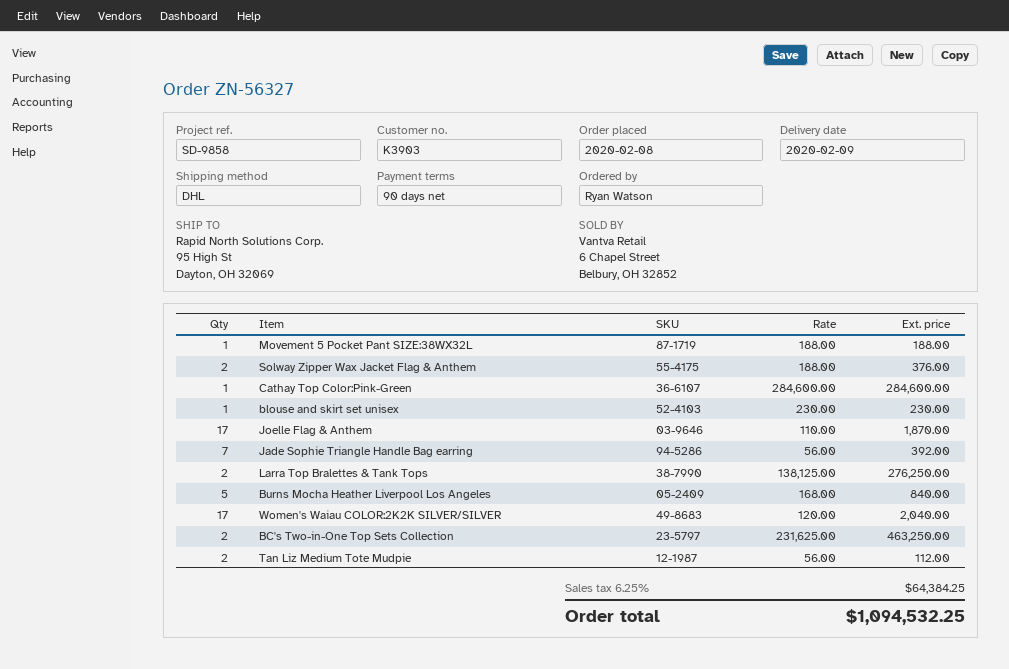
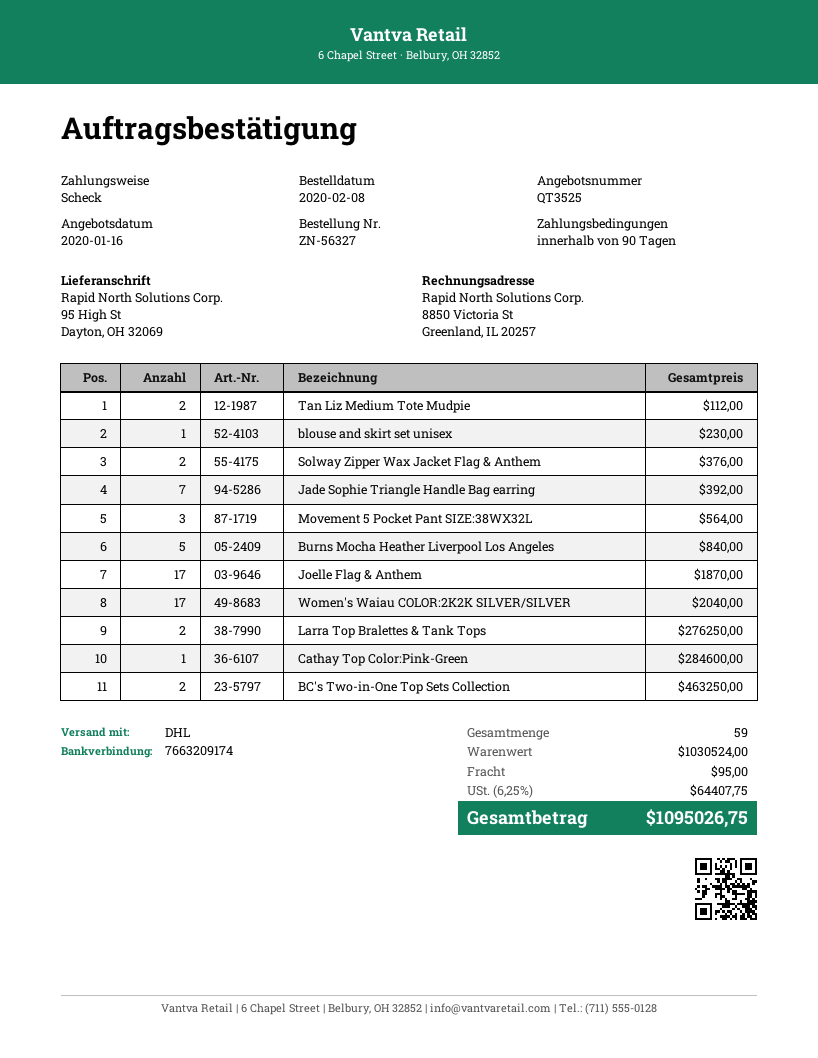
Movement 5 Pocket Pant SIZE:38WX32L: 1 for 188.00 -> 3 for 564.00
shipping: none -> 95.00
tax: 6.25% = 64384.25 -> 6.25% = 64407.75
total: 1094532.25 -> 1095026.75

